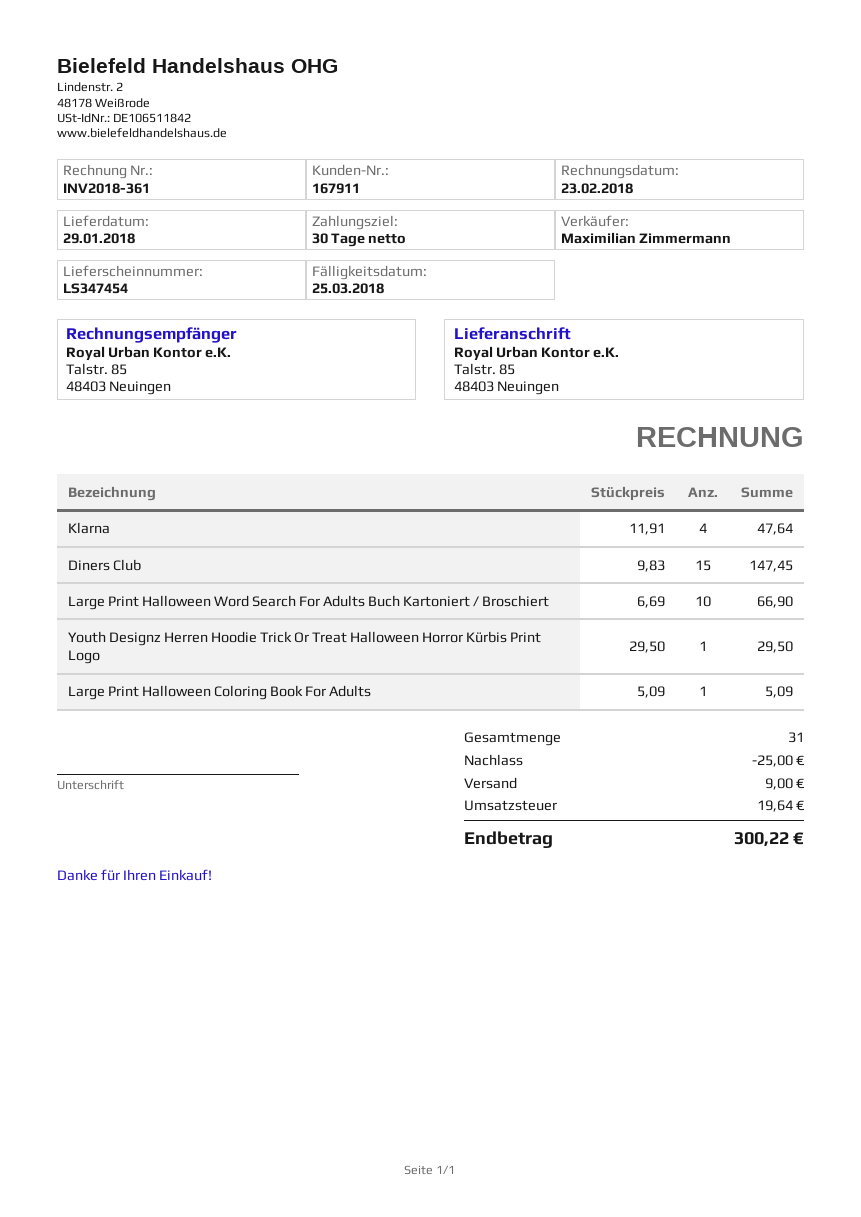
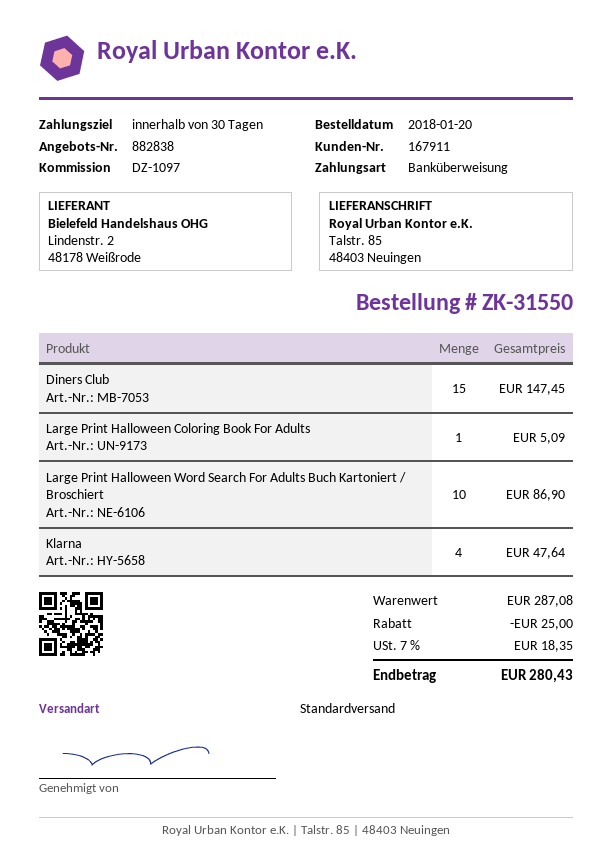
Large Print Halloween Word Search For Adults Buch Kartoniert / Broschiert: 10 for 66.90 -> 10 for 86.90
Youth Designz Herren Hoodie Trick Or Treat Halloween Horror Kürbis Print Logo: 1 for 29.50 -> none
shipping: 9.00 -> none
tax: 19.64 -> 18.35
total: 300.22 -> 280.43

